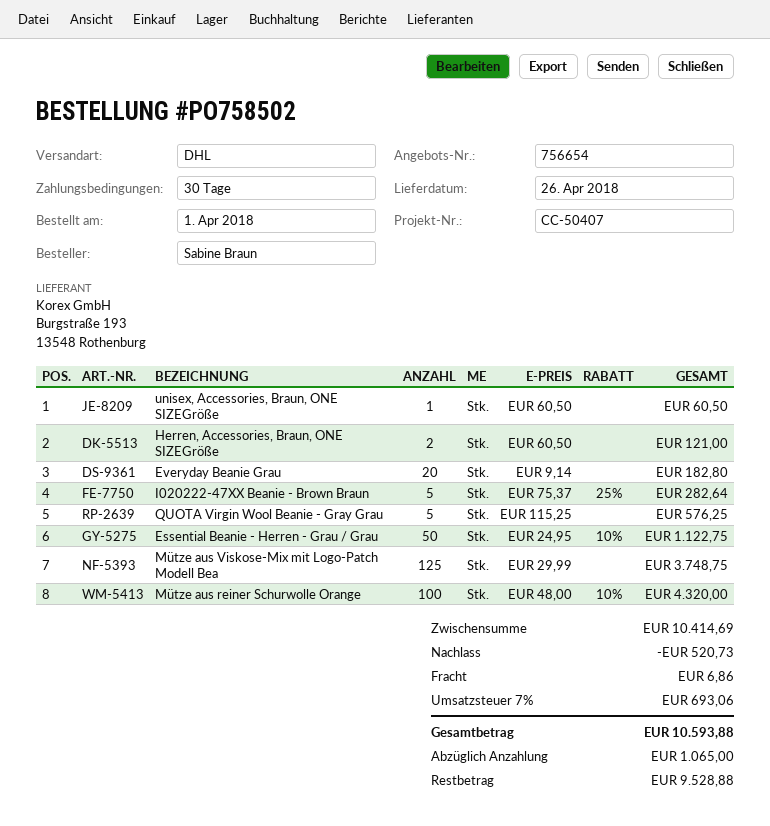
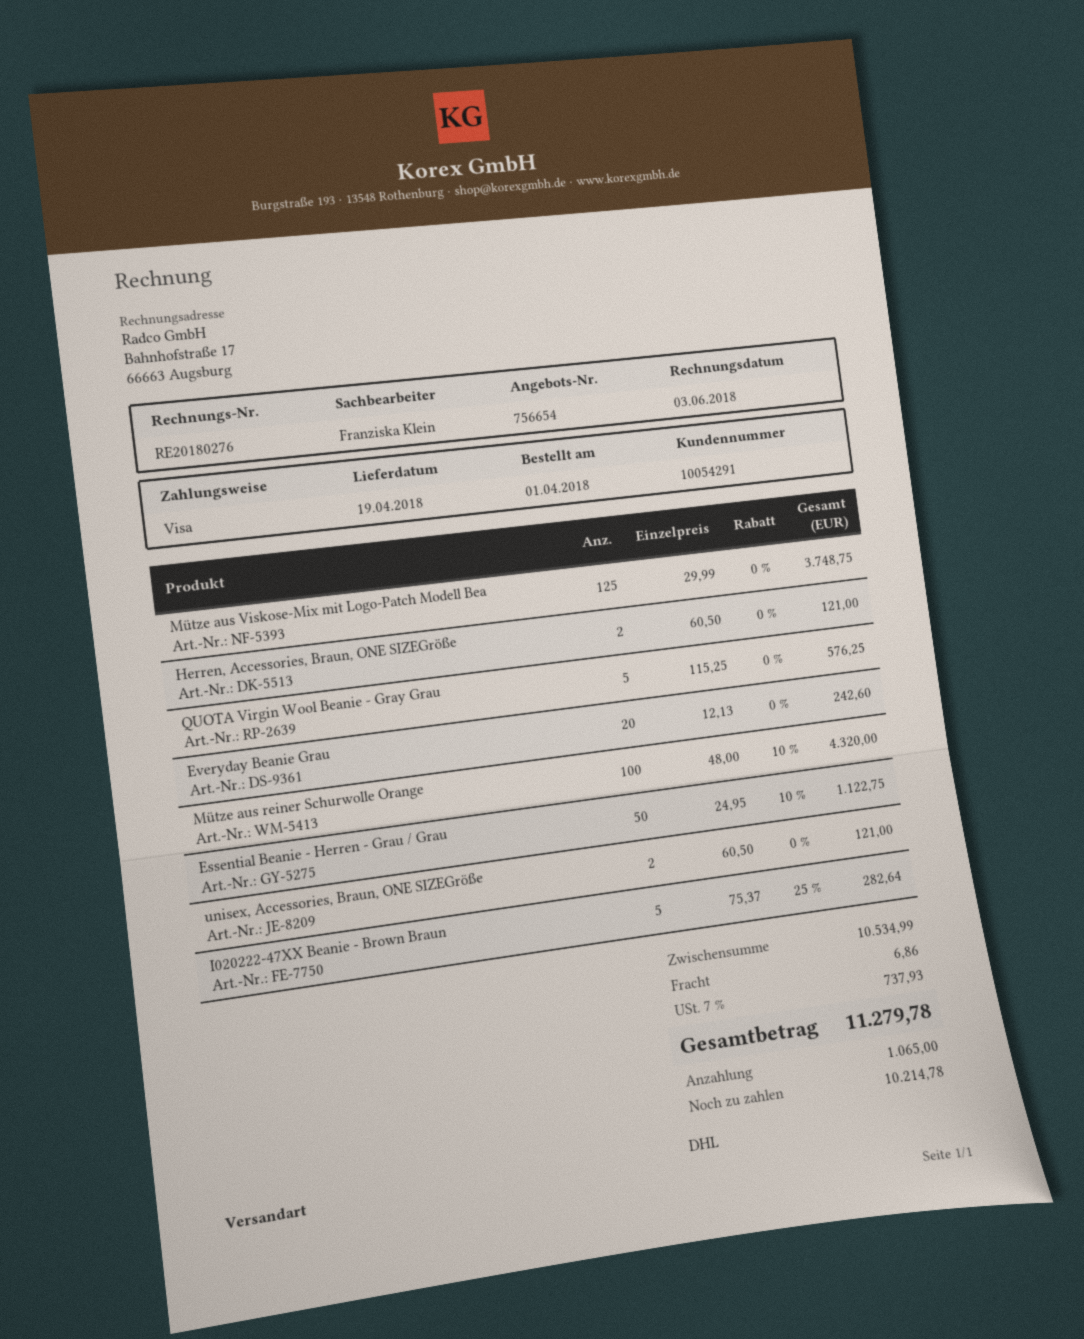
delivery date: 2018-04-26 -> 2018-04-19
unisex, Accessories, Braun, ONE SIZEGröße: 1 x 60.50 = 60.50 -> 2 x 60.50 = 121.00
Everyday Beanie Grau: 20 x 9.14 = 182.80 -> 20 x 12.13 = 242.60
subtotal: 10414.69 -> 10534.99
discount: 520.73 -> none
tax: 7% = 693.06 -> 7% = 737.93
total: 10593.88 -> 11279.78
balance: 9528.88 -> 10214.78

